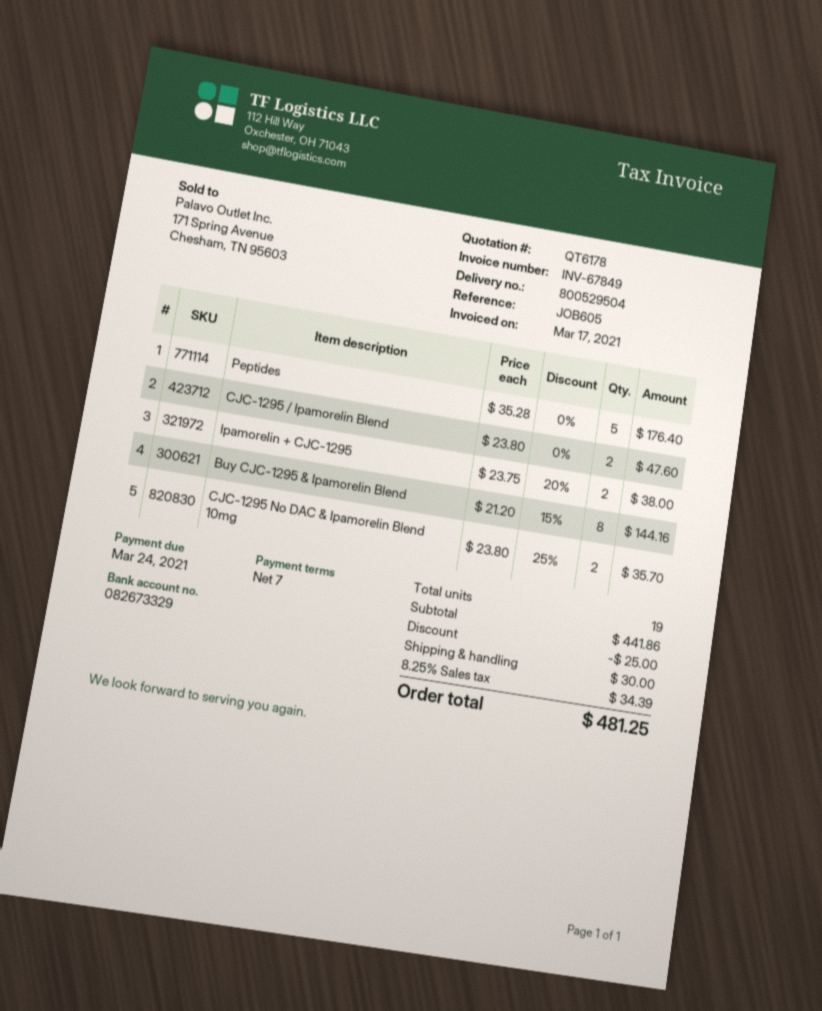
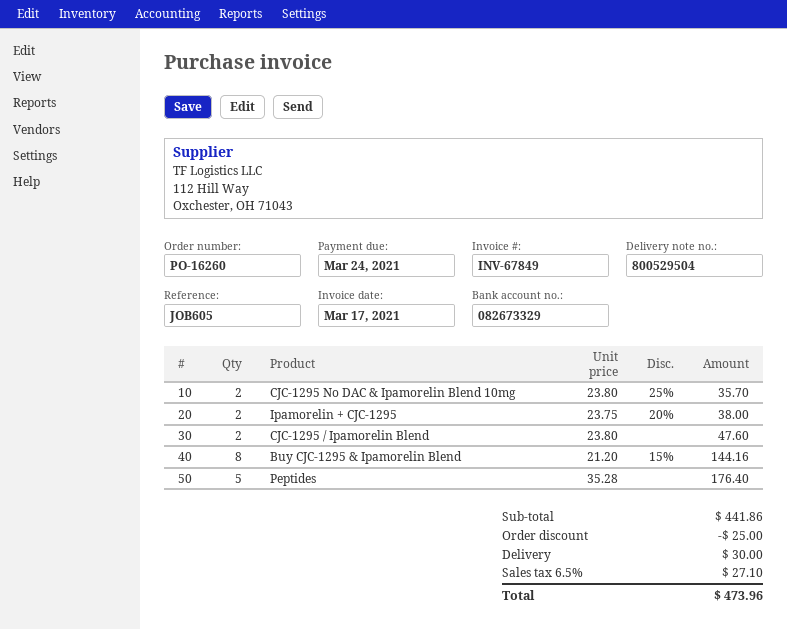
tax: 8.25% = 34.39 -> 6.5% = 27.10
total: 481.25 -> 473.96

